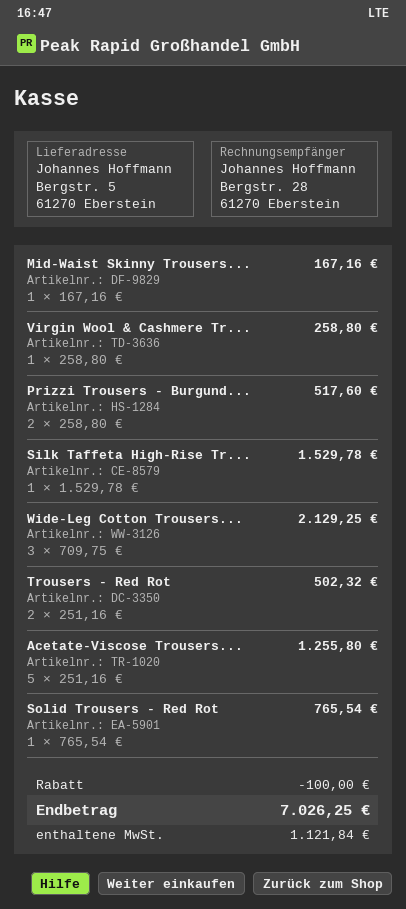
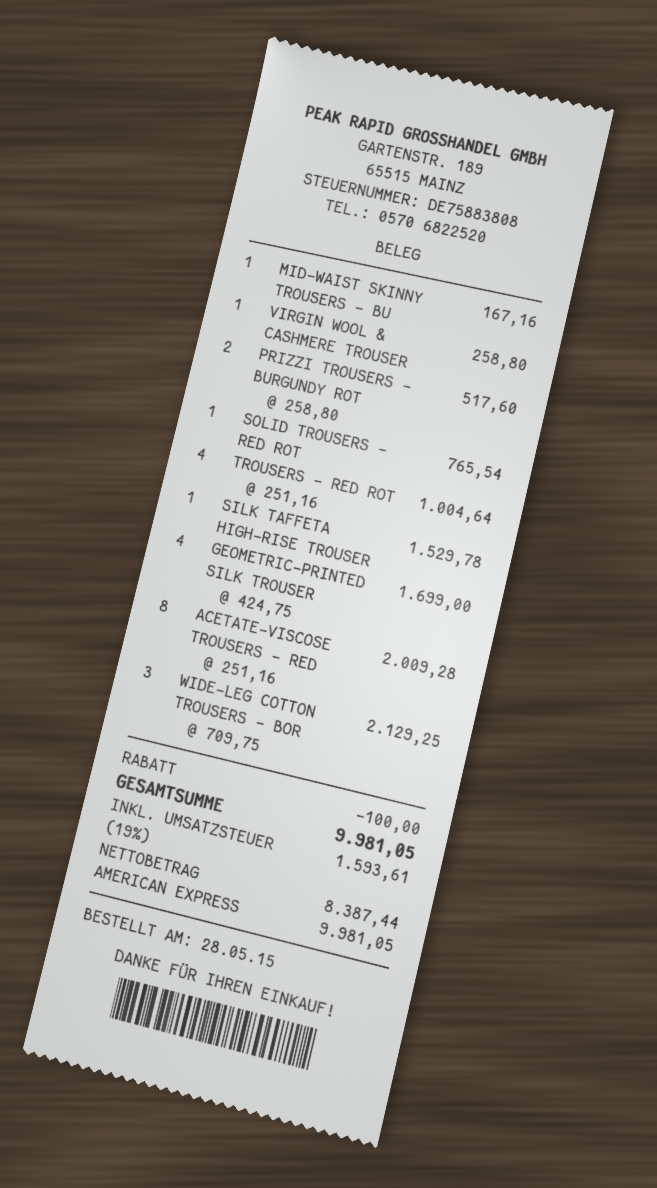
Trousers - Red Rot: 2 x 251.16 = 502.32 -> 4 x 251.16 = 1004.64
Acetate-Viscose Trousers...: 5 x 251.16 = 1255.80 -> 8 x 251.16 = 2009.28
GEOMETRIC-PRINTED SILK TROUSER: none -> 4 x 424.75 = 1699.00
tax: 1121.84 -> 1593.61
total: 7026.25 -> 9981.05

